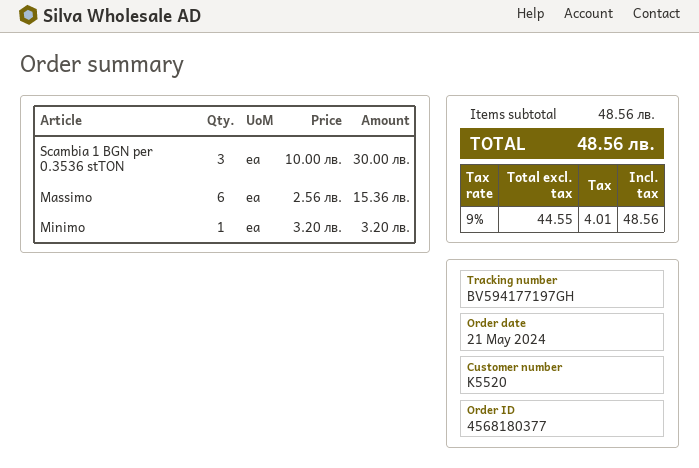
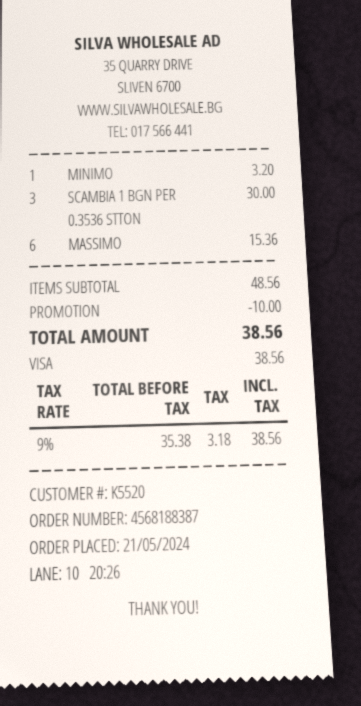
order number: 4568180377 -> 4568188387
discount: none -> 10.00
net: 44.55 -> 35.38
tax: 9% = 4.01 -> 9% = 3.18
total: 48.56 -> 38.56

